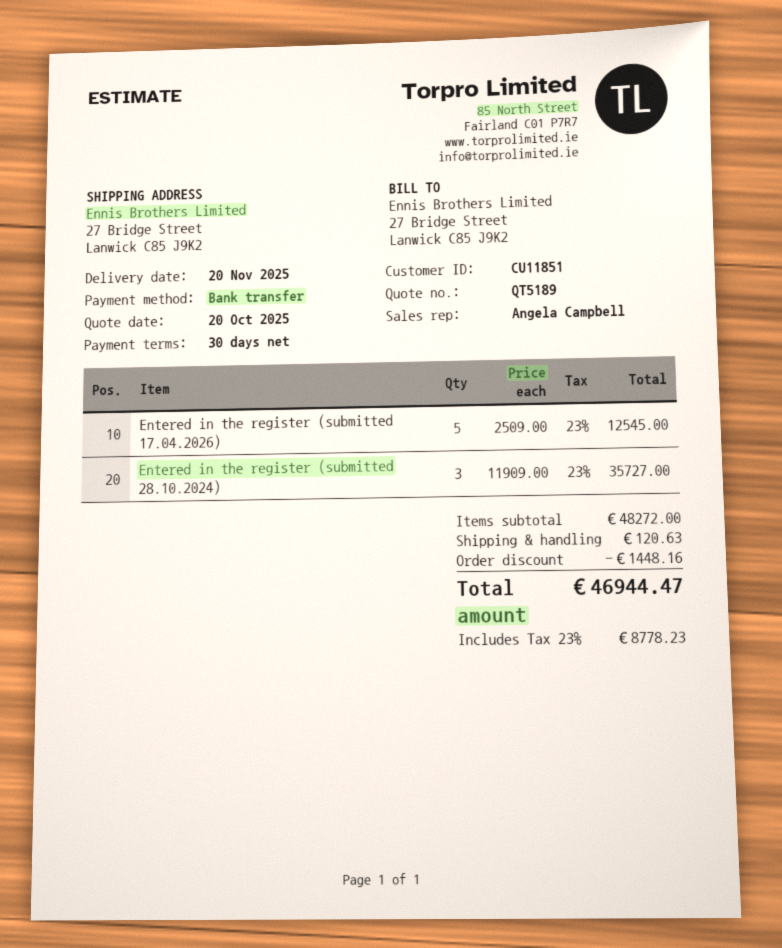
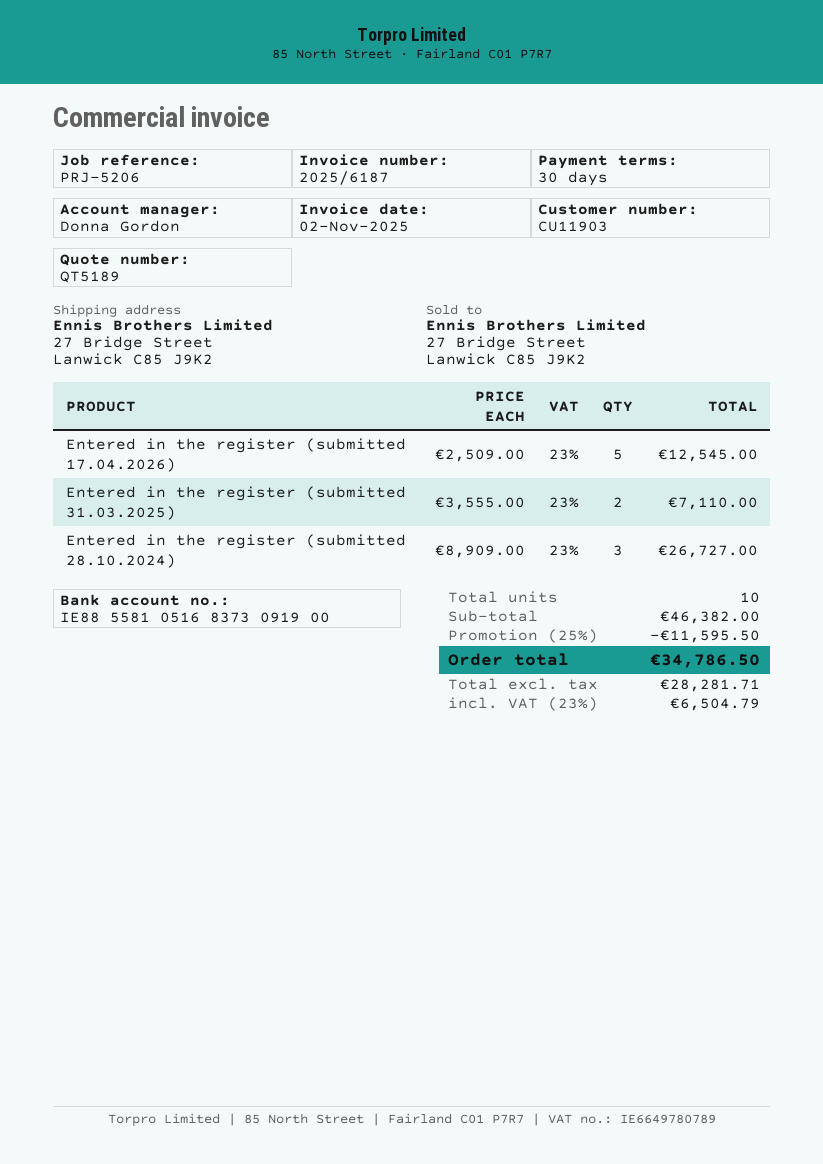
customer number: CU11851 -> CU11903
sales rep: Angela Campbell -> Donna Gordon
Entered in the register (submitted 28.10.2024): 3 x 11909.00 = 35727.00 -> 3 x 8909.00 = 26727.00
Entered in the register (submitted 31.03.2025): none -> 2 x 3555.00 = 7110.00
subtotal: 48272.00 -> 46382.00
discount: 1448.16 -> 11595.50
shipping: 120.63 -> none
tax: 23% = 8778.23 -> 23% = 6504.79
total: 46944.47 -> 34786.50

